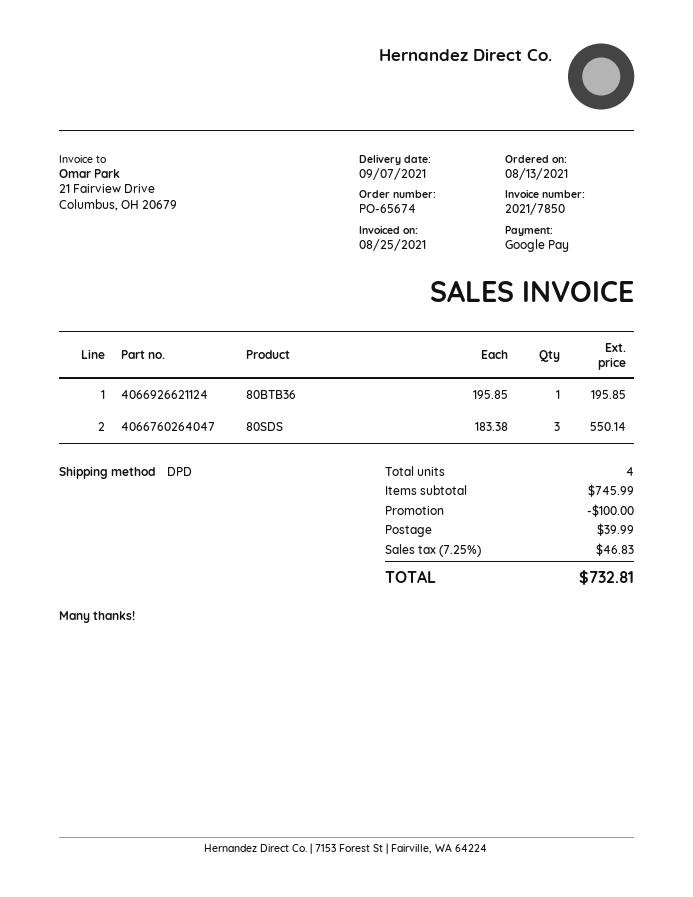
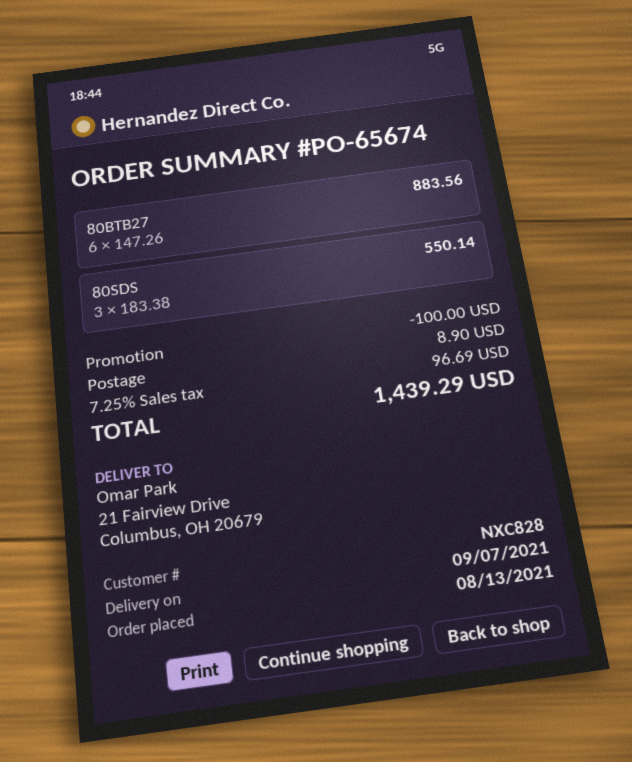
80BTB36: 1 x 195.85 = 195.85 -> none
80BTB27: none -> 6 x 147.26 = 883.56
shipping: 39.99 -> 8.90
tax: 7.25% = 46.83 -> 7.25% = 96.69
total: 732.81 -> 1439.29

